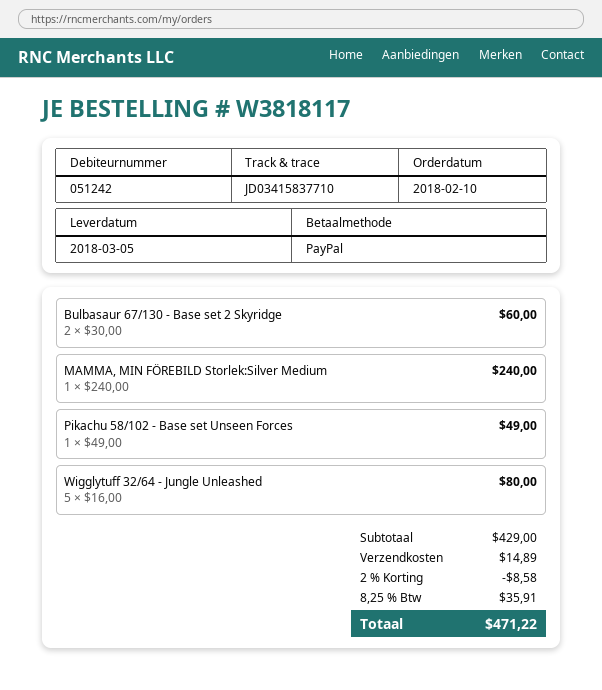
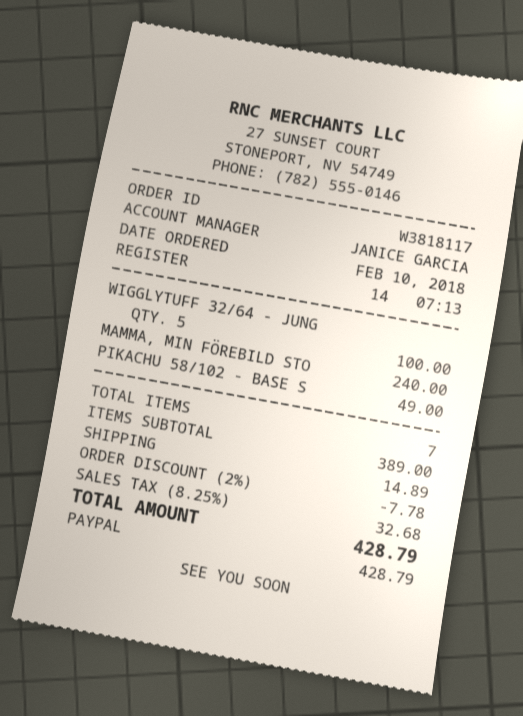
Bulbasaur 67/130 - Base set 2 Skyridge: 2 for 60.00 -> none
Wigglytuff 32/64 - Jungle Unleashed: 5 for 80.00 -> 5 for 100.00
subtotal: 429.00 -> 389.00
discount: 2% = 8.58 -> 2% = 7.78
tax: 8.25% = 35.91 -> 8.25% = 32.68
total: 471.22 -> 428.79

